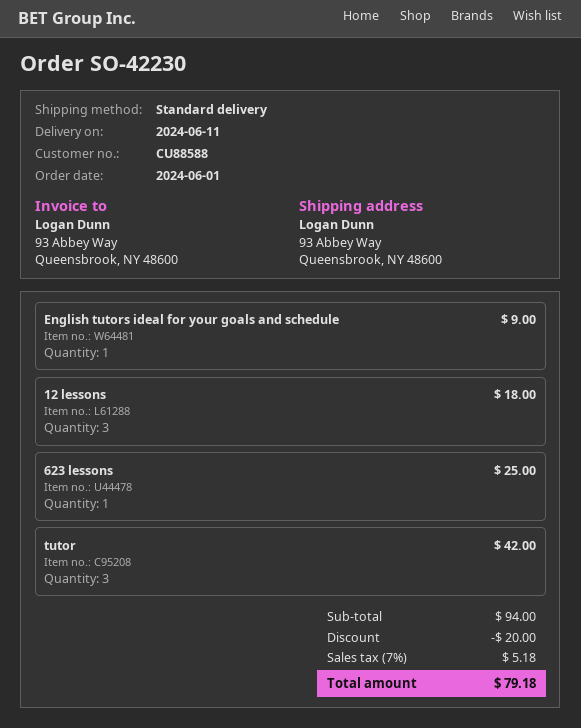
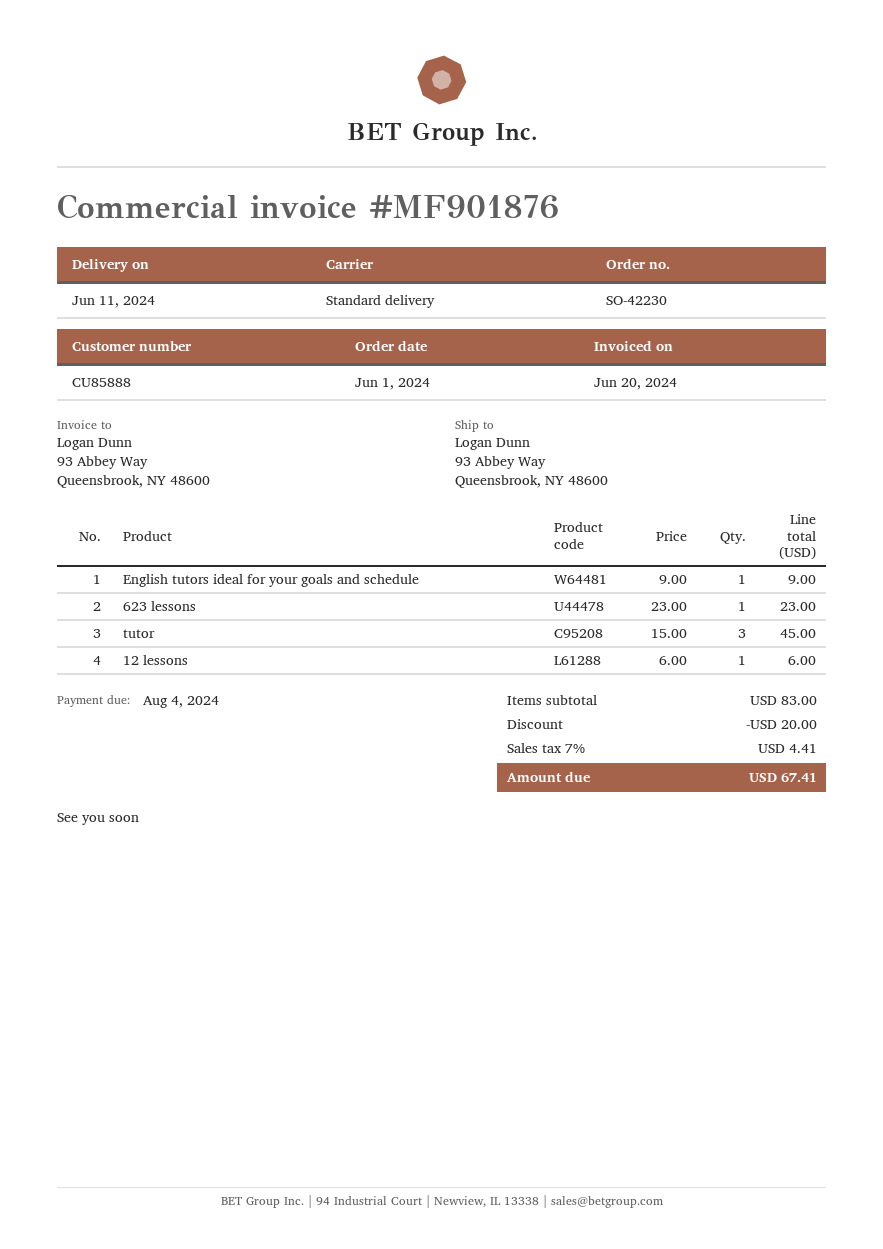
customer number: CU88588 -> CU85888
12 lessons: 3 for 18.00 -> 1 for 6.00
623 lessons: 1 for 25.00 -> 1 for 23.00
tutor: 3 for 42.00 -> 3 for 45.00
subtotal: 94.00 -> 83.00
tax: 7% = 5.18 -> 7% = 4.41
total: 79.18 -> 67.41

